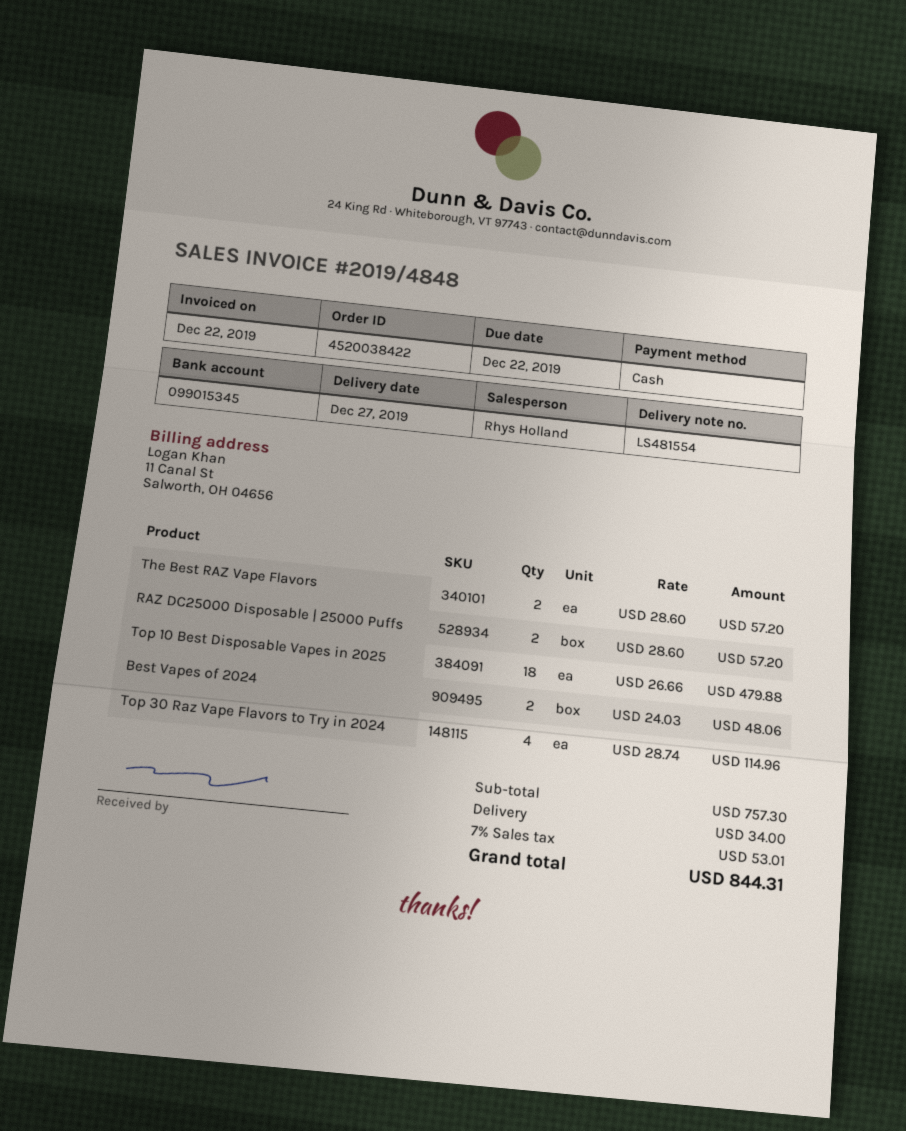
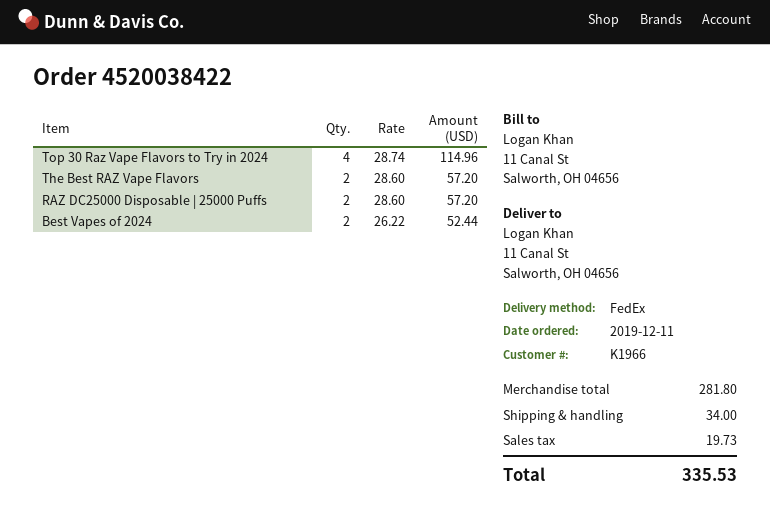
Top 10 Best Disposable Vapes in 2025: 18 x 26.66 = 479.88 -> none
Best Vapes of 2024: 2 x 24.03 = 48.06 -> 2 x 26.22 = 52.44
subtotal: 757.30 -> 281.80
tax: 53.01 -> 19.73
total: 844.31 -> 335.53

